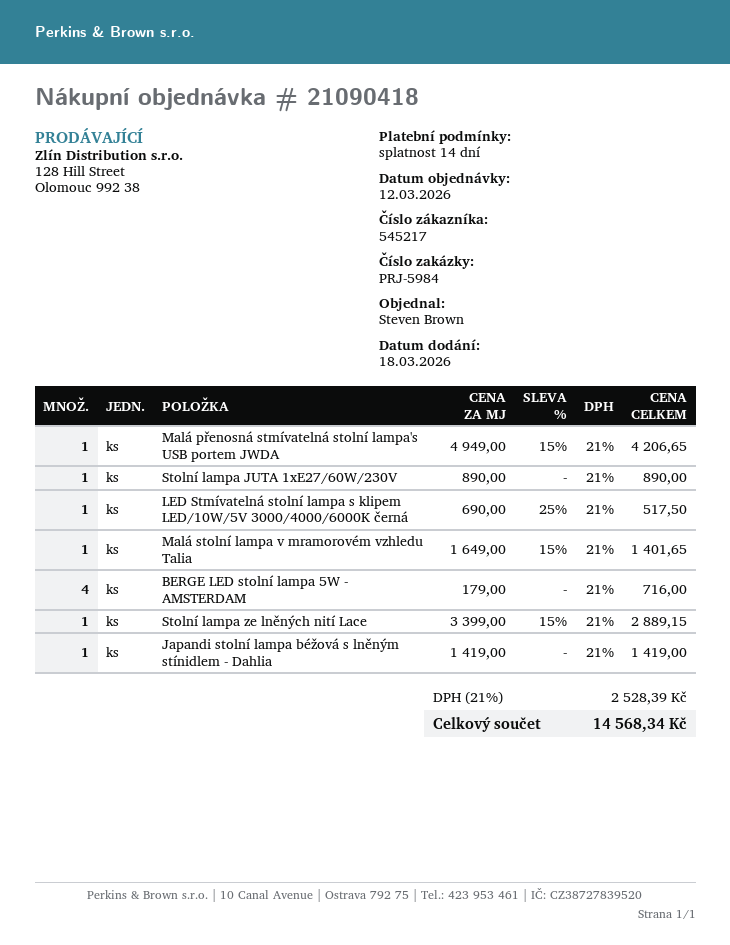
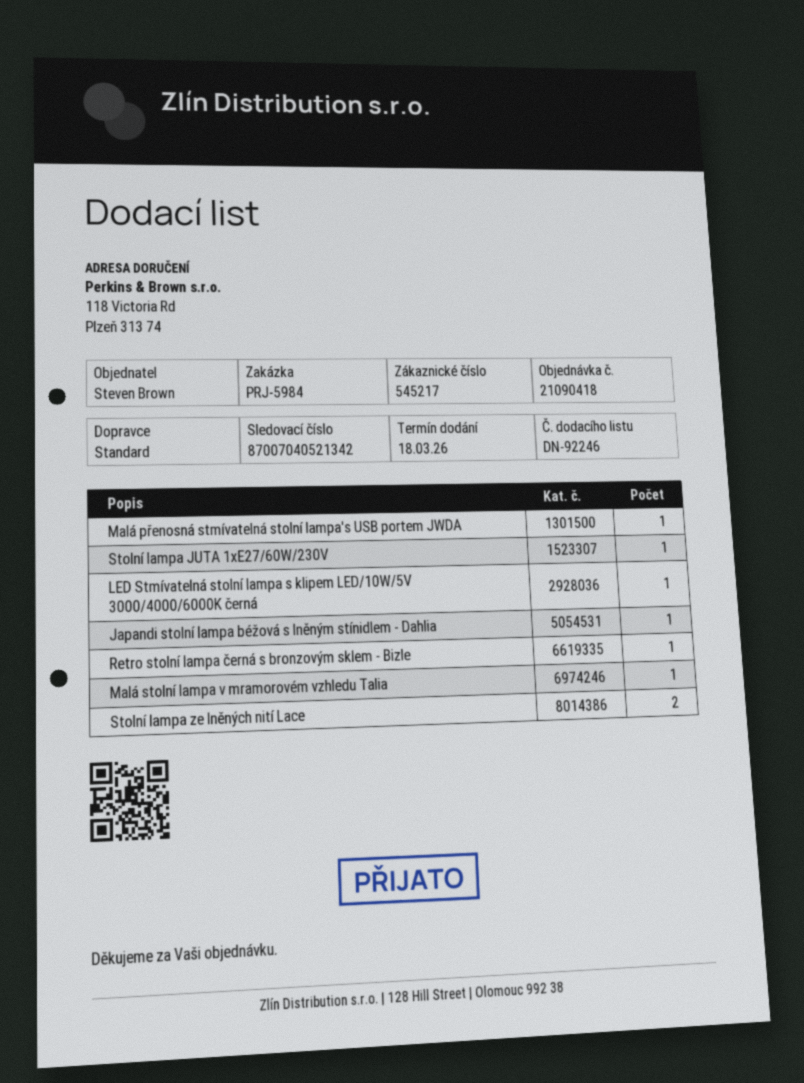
BERGE LED stolní lampa 5W - AMSTERDAM: 4 -> none
Stolní lampa ze lněných nití Lace: 1 -> 2
Retro stolní lampa černá s bronzovým sklem - Bizle: none -> 1

